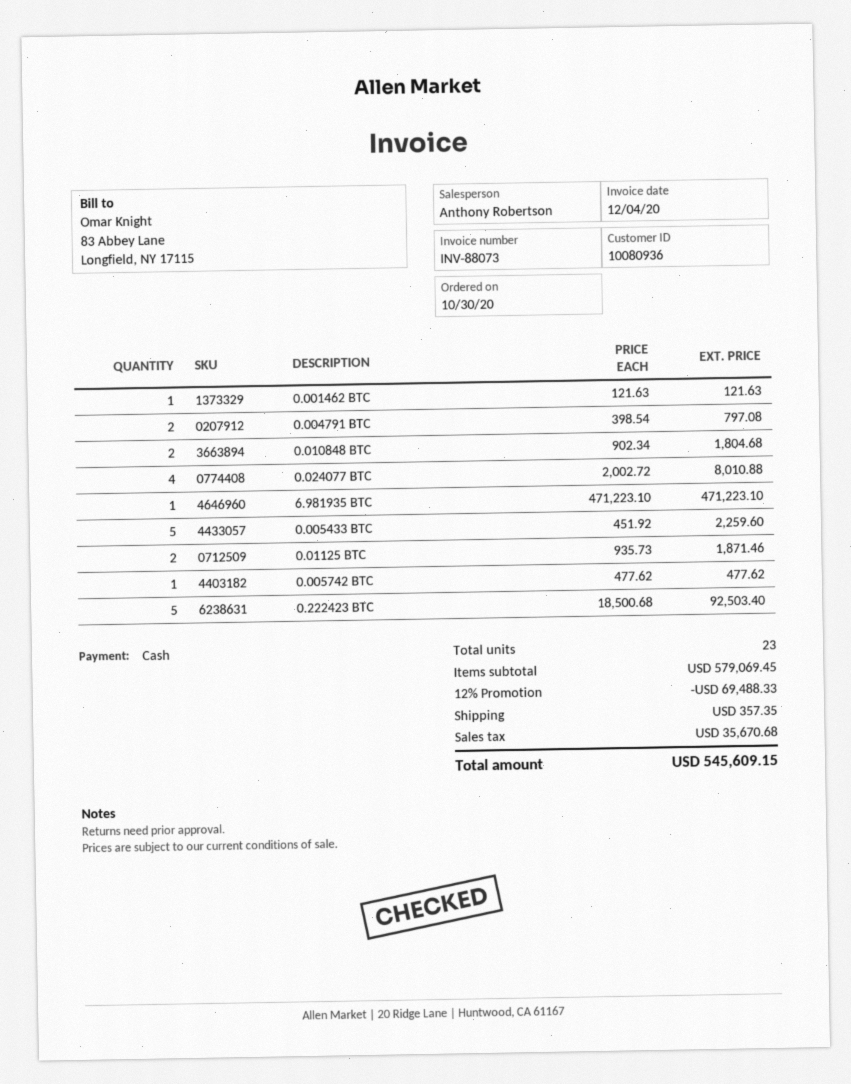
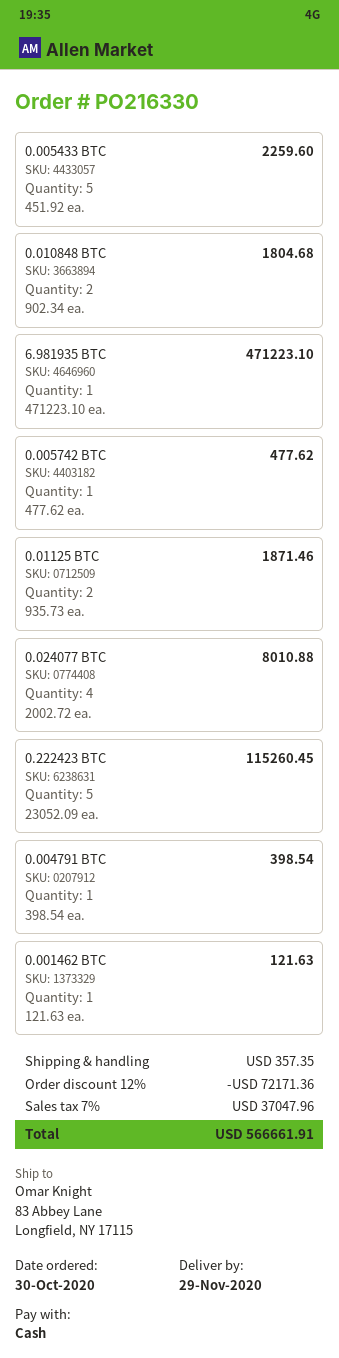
0.004791 BTC: 2 x 398.54 = 797.08 -> 1 x 398.54 = 398.54
0.222423 BTC: 5 x 18500.68 = 92503.40 -> 5 x 23052.09 = 115260.45
discount: 12% = 69488.33 -> 12% = 72171.36
tax: 35670.68 -> 37047.96
total: 545609.15 -> 566661.91

